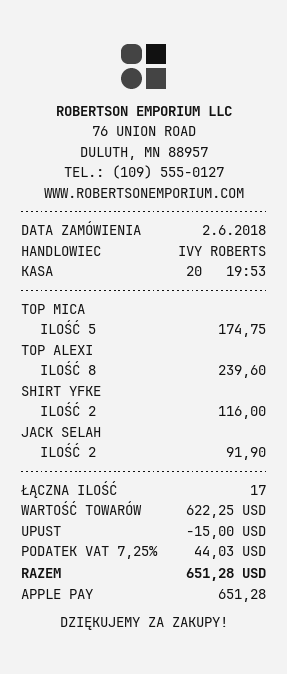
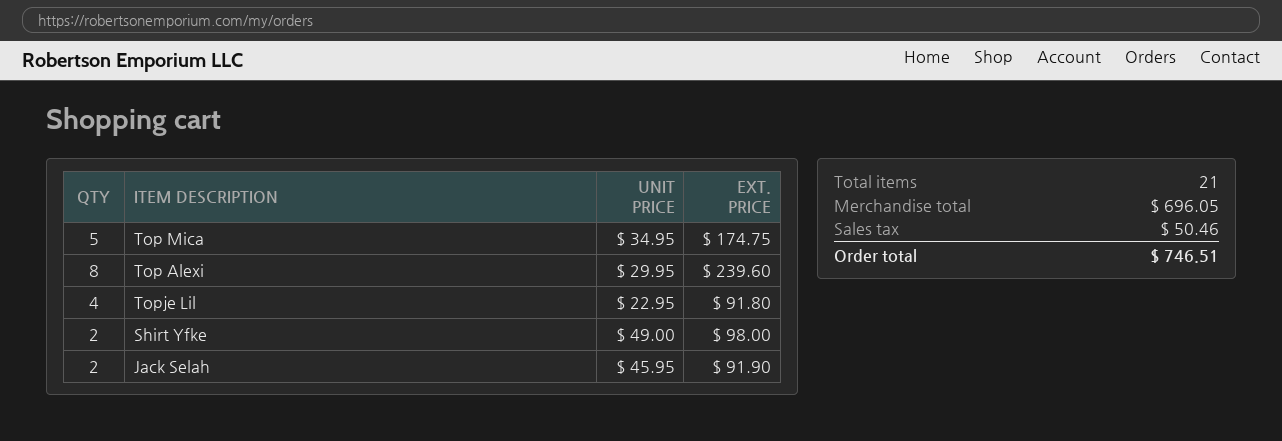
SHIRT YFKE: 2 for 116.00 -> 2 for 98.00
Topje Lil: none -> 4 for 91.80
total quantity: 17 -> 21
subtotal: 622.25 -> 696.05
discount: 15.00 -> none
tax: 44.03 -> 50.46
total: 651.28 -> 746.51

